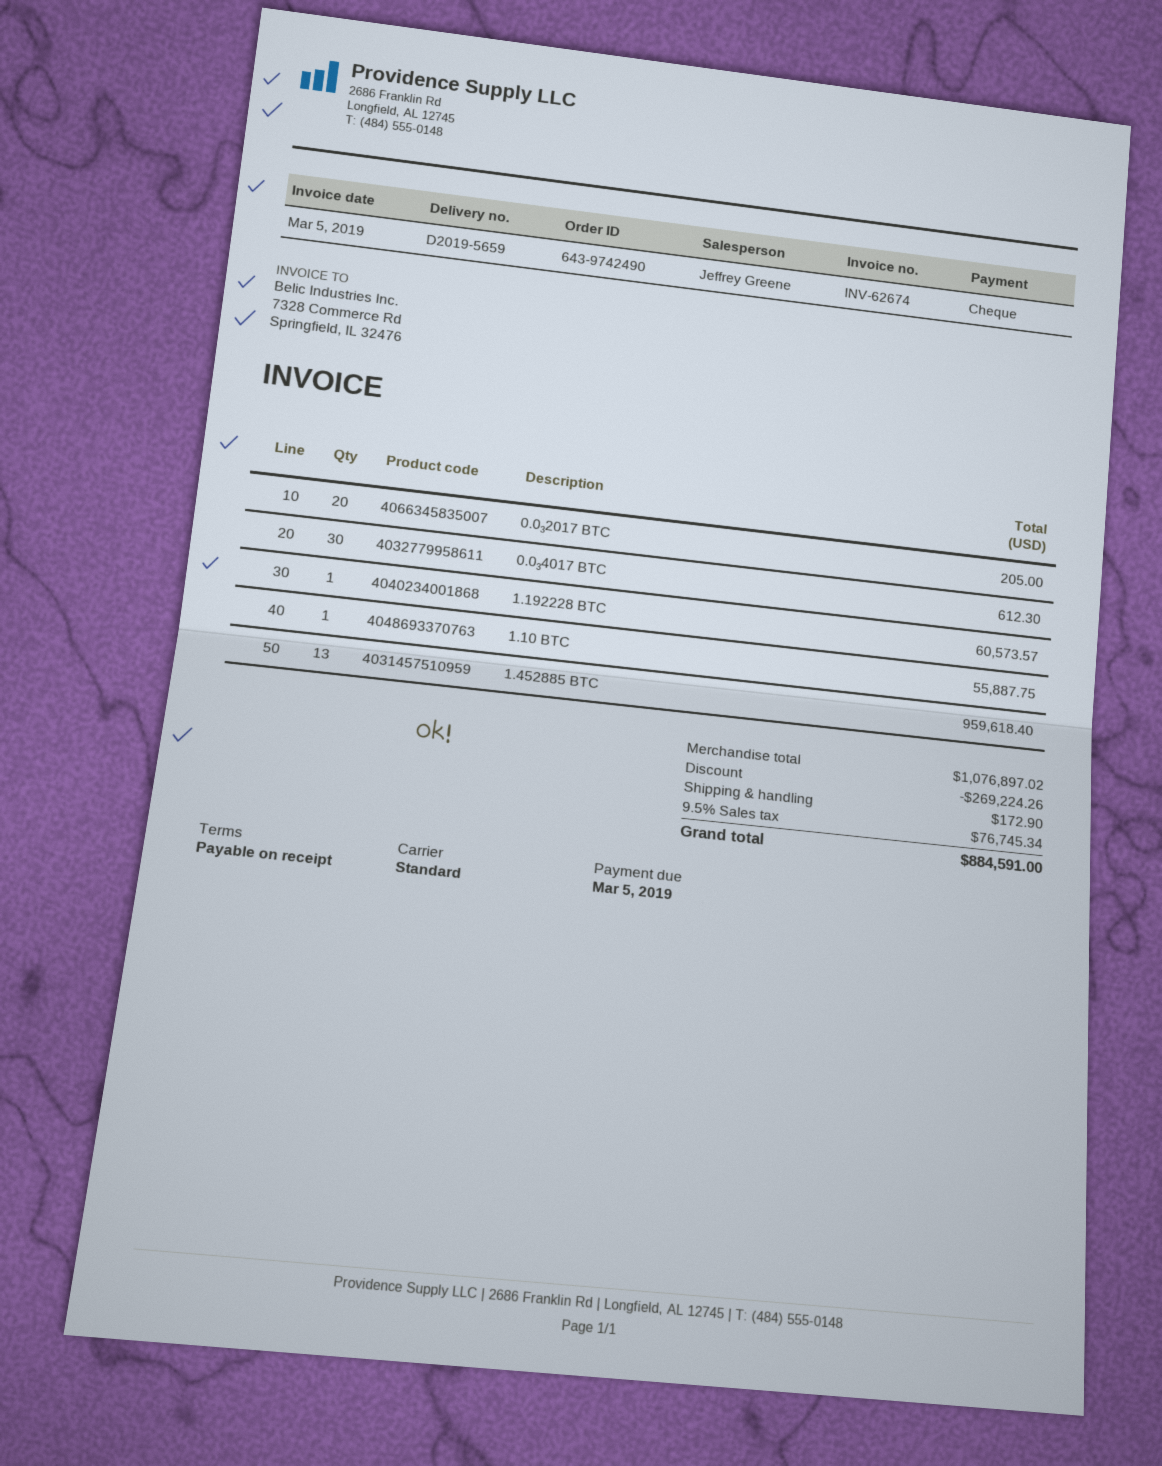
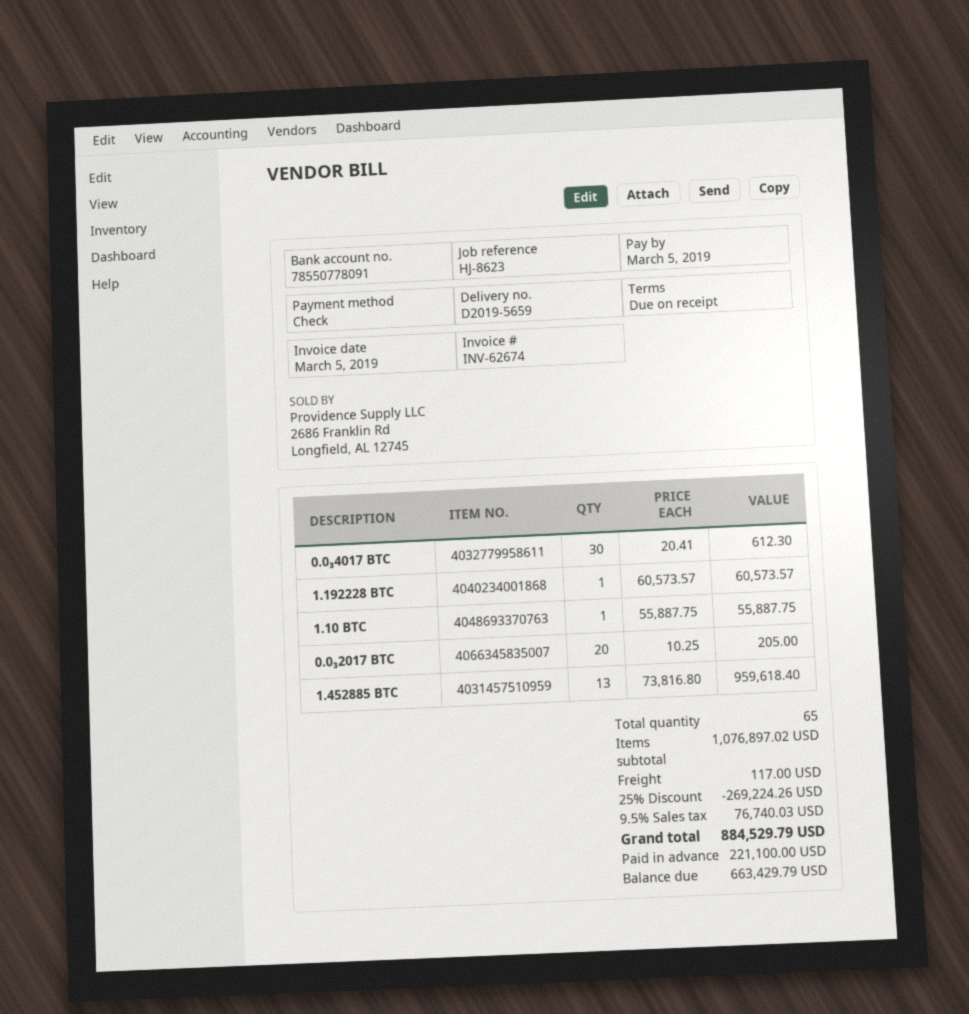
shipping: 172.90 -> 117.00
tax: 9.5% = 76745.34 -> 9.5% = 76740.03
total: 884591.00 -> 884529.79

